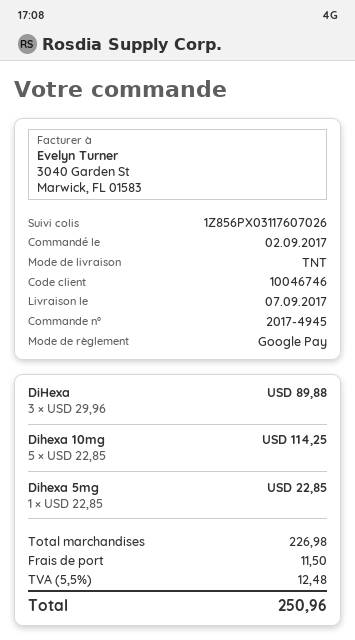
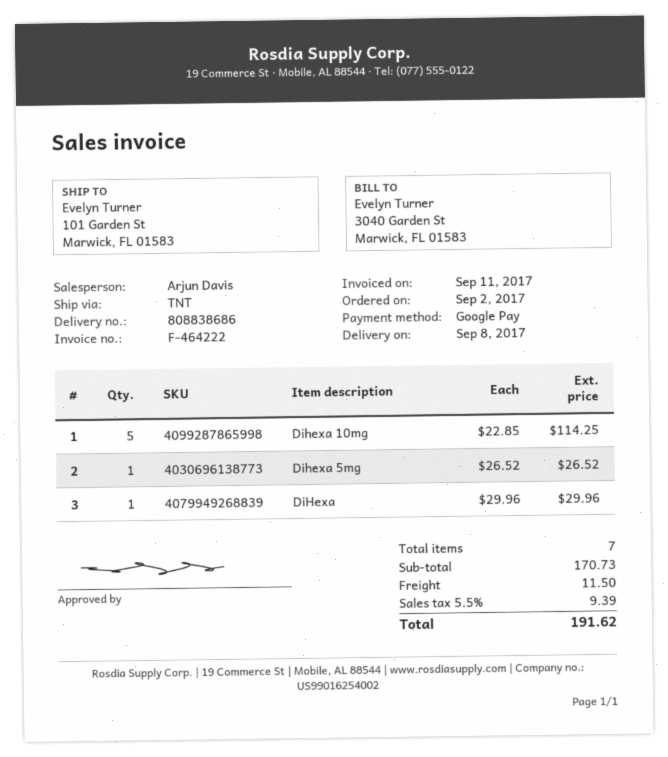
delivery date: 2017-09-07 -> 2017-09-08
DiHexa: 3 x 29.96 = 89.88 -> 1 x 29.96 = 29.96
Dihexa 5mg: 1 x 22.85 = 22.85 -> 1 x 26.52 = 26.52
subtotal: 226.98 -> 170.73
tax: 5.5% = 12.48 -> 5.5% = 9.39
total: 250.96 -> 191.62

